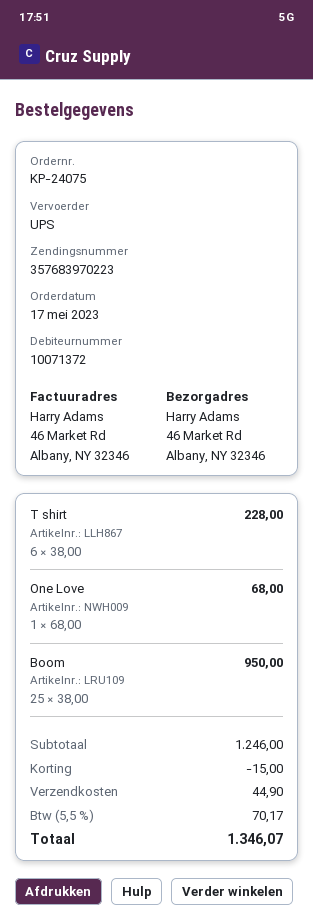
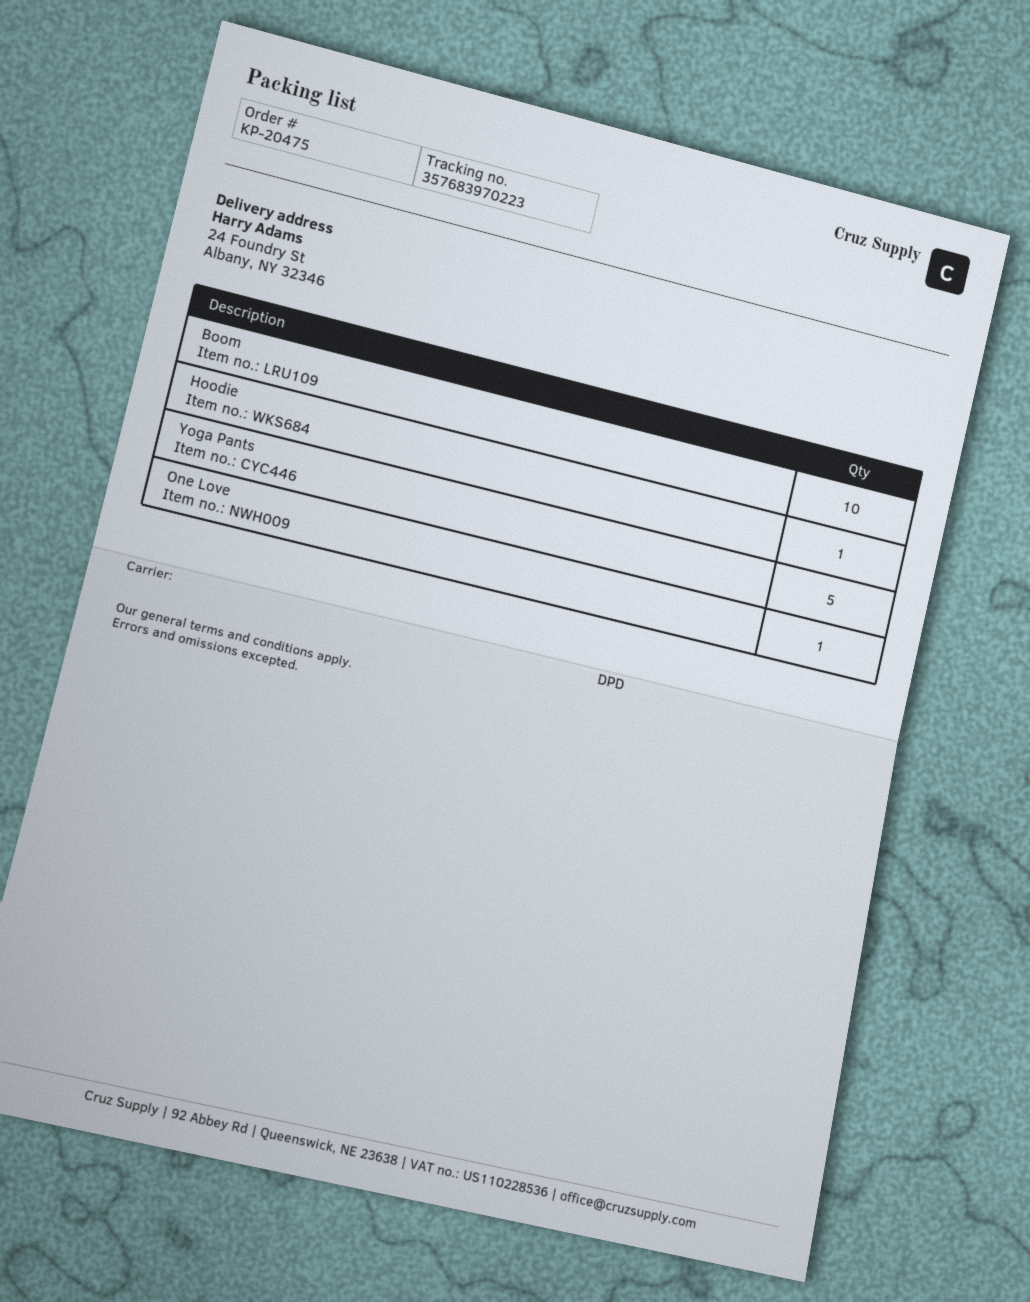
order number: KP-24075 -> KP-20475
shipping method: UPS -> DPD
ship to: 46 Market Rd, Albany, NY 32346 -> 24 Foundry St, Albany, NY 32346
T shirt: 6 -> none
Boom: 25 -> 10
Hoodie: none -> 1
Yoga Pants: none -> 5

